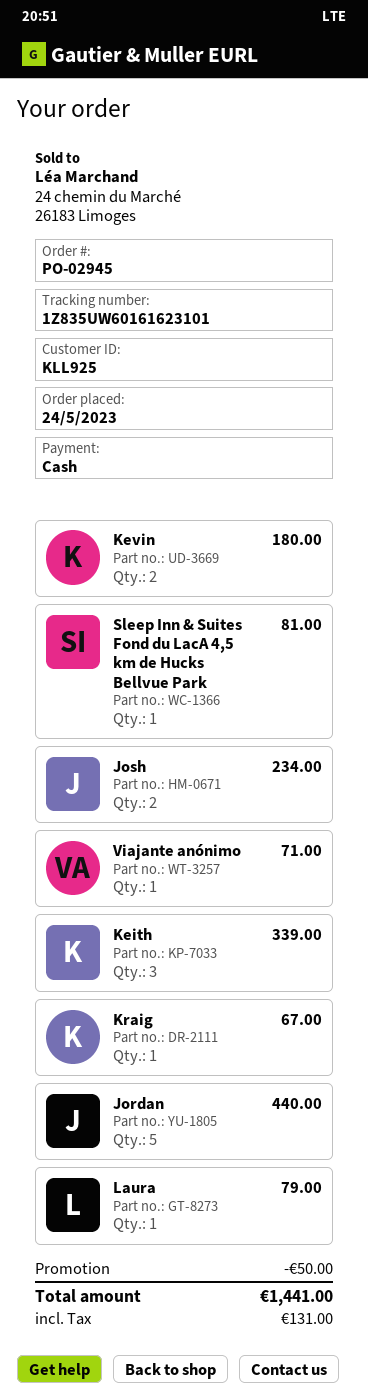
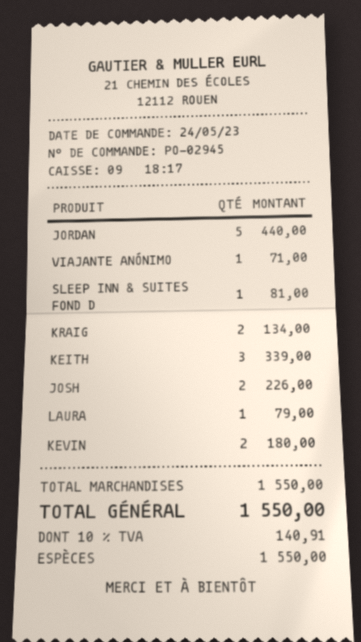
Josh: 2 for 234.00 -> 2 for 226.00
Kraig: 1 for 67.00 -> 2 for 134.00
discount: 50.00 -> none
tax: 131.00 -> 140.91
total: 1441.00 -> 1550.00

